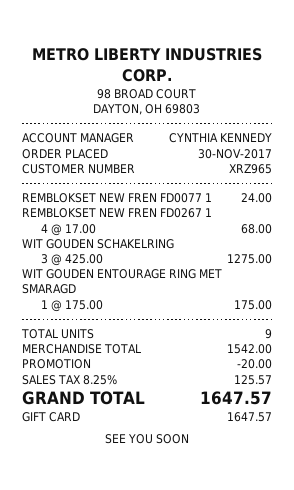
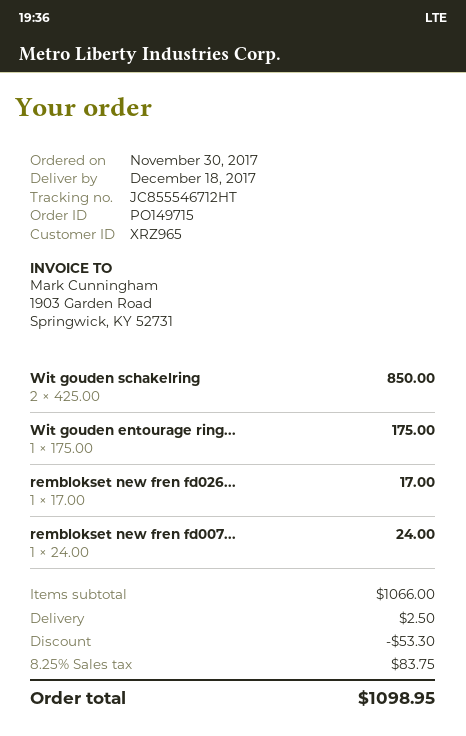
REMBLOKSET NEW FREN FD0267 1: 4 x 17.00 = 68.00 -> 1 x 17.00 = 17.00
WIT GOUDEN SCHAKELRING: 3 x 425.00 = 1275.00 -> 2 x 425.00 = 850.00
subtotal: 1542.00 -> 1066.00
discount: 20.00 -> 53.30
shipping: none -> 2.50
tax: 8.25% = 125.57 -> 8.25% = 83.75
total: 1647.57 -> 1098.95

